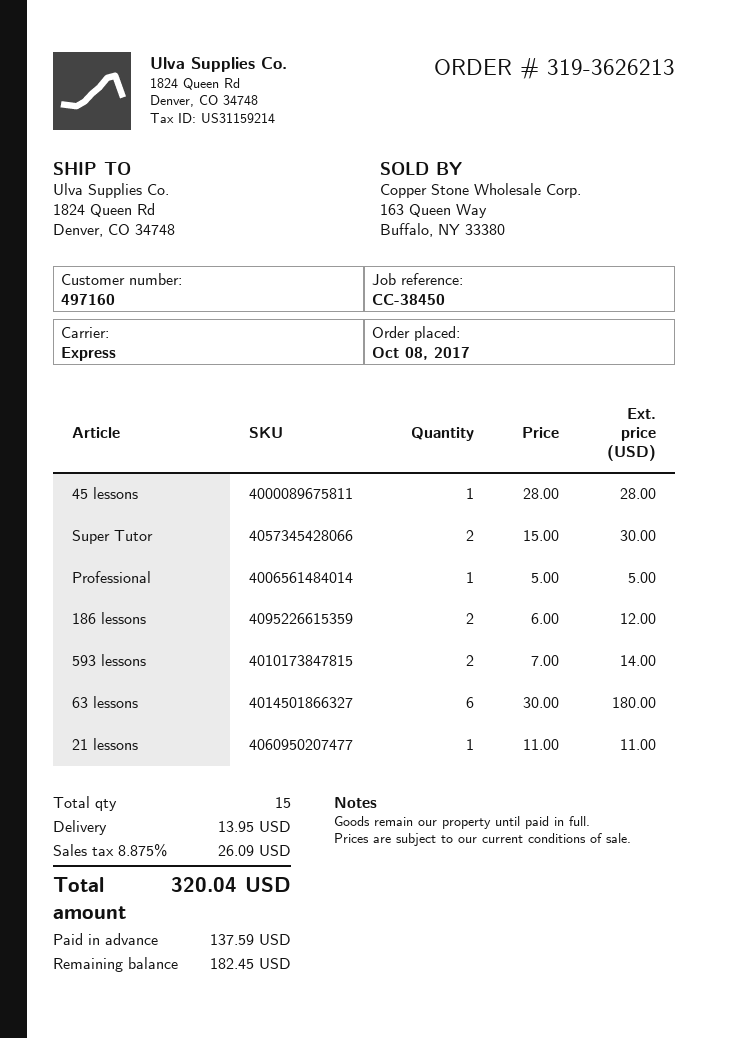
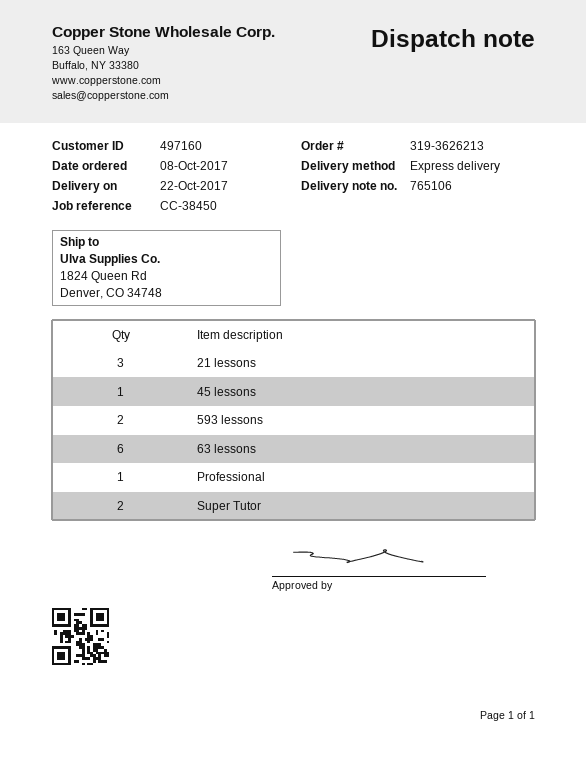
186 lessons: 2 -> none
21 lessons: 1 -> 3

